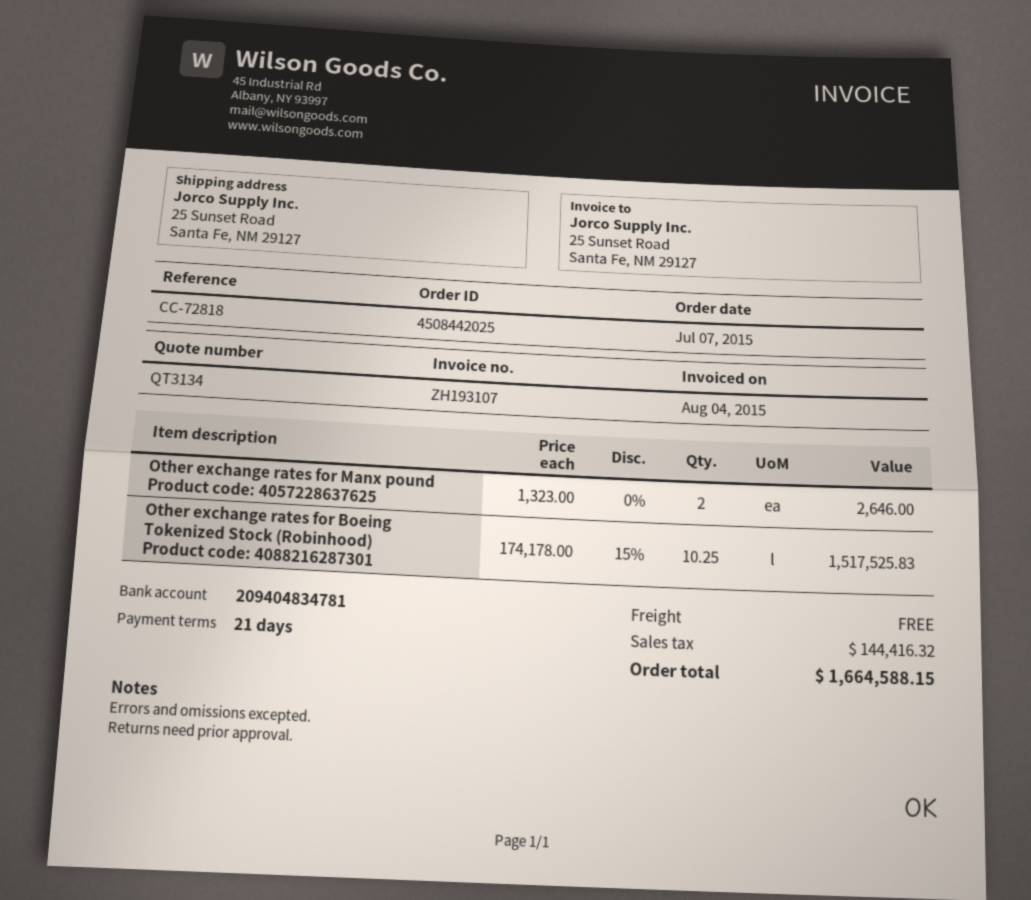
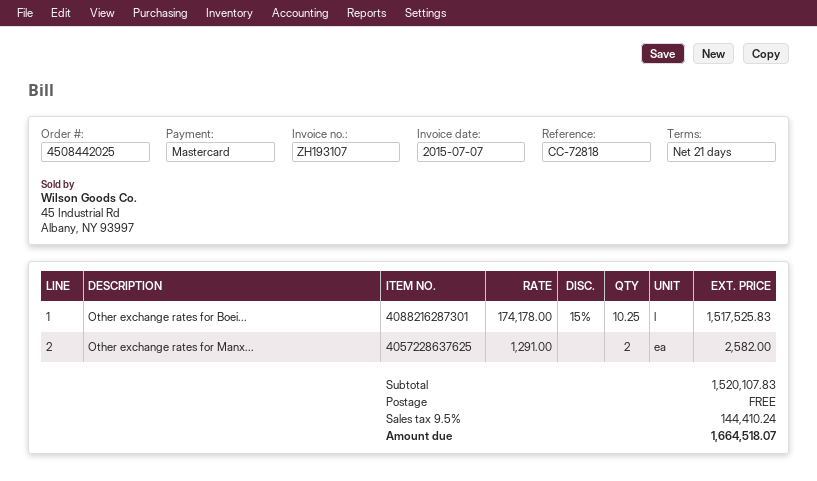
invoice date: 2015-08-04 -> 2015-07-07
Other exchange rates for Manx pound: 2 x 1323.00 = 2646.00 -> 2 x 1291.00 = 2582.00
tax: 144416.32 -> 144410.24
total: 1664588.15 -> 1664518.07

